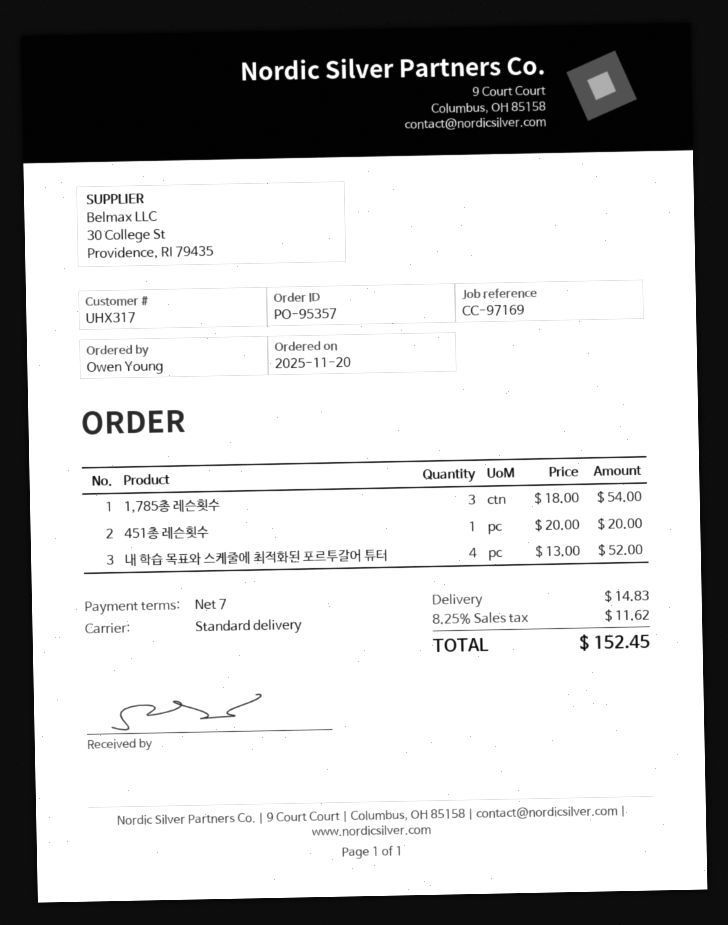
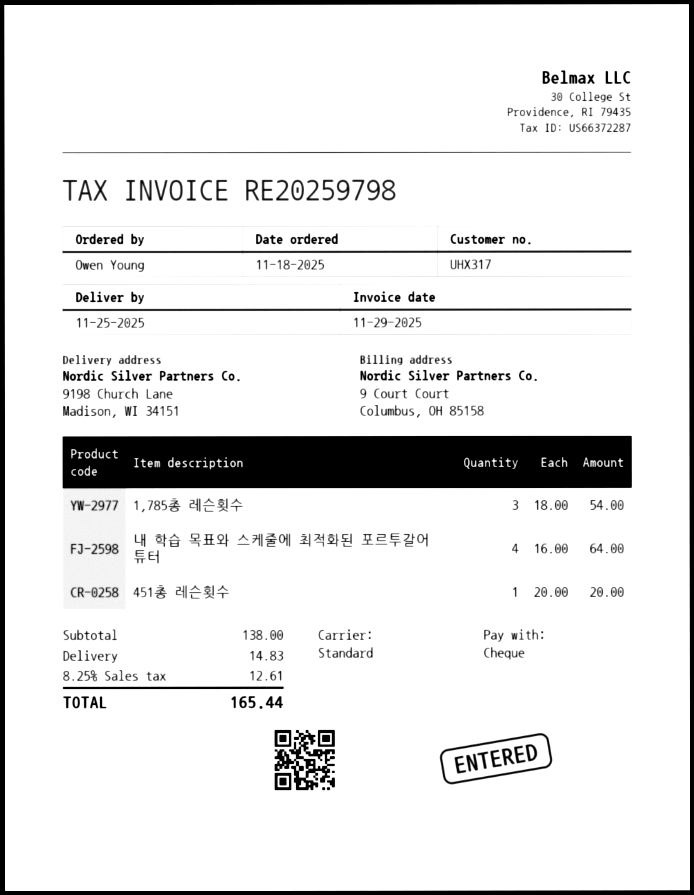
order date: 2025-11-20 -> 2025-11-18
내 학습 목표와 스케줄에 최적화된 포르투갈어 튜터: 4 x 13.00 = 52.00 -> 4 x 16.00 = 64.00
tax: 8.25% = 11.62 -> 8.25% = 12.61
total: 152.45 -> 165.44

